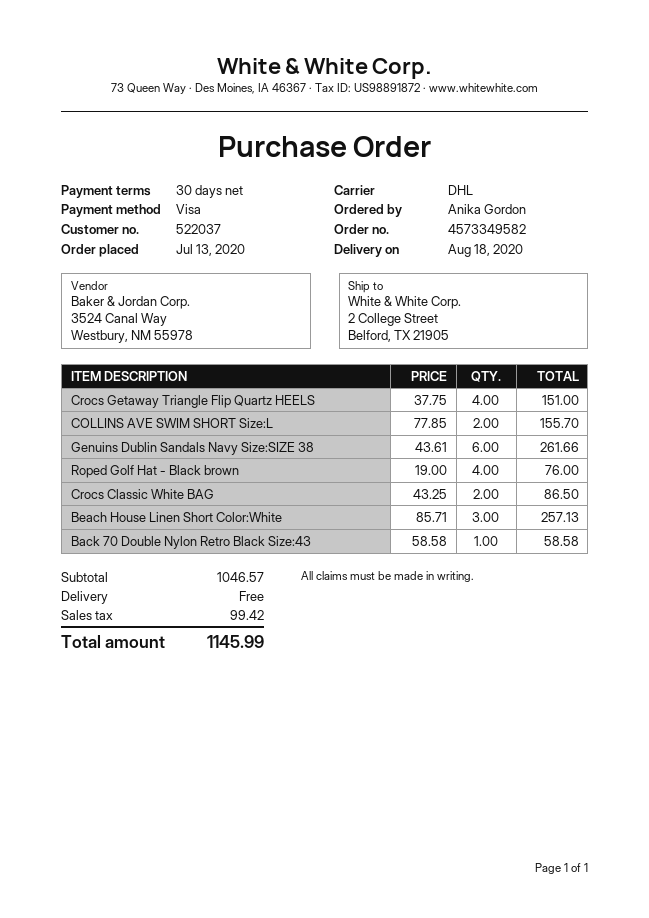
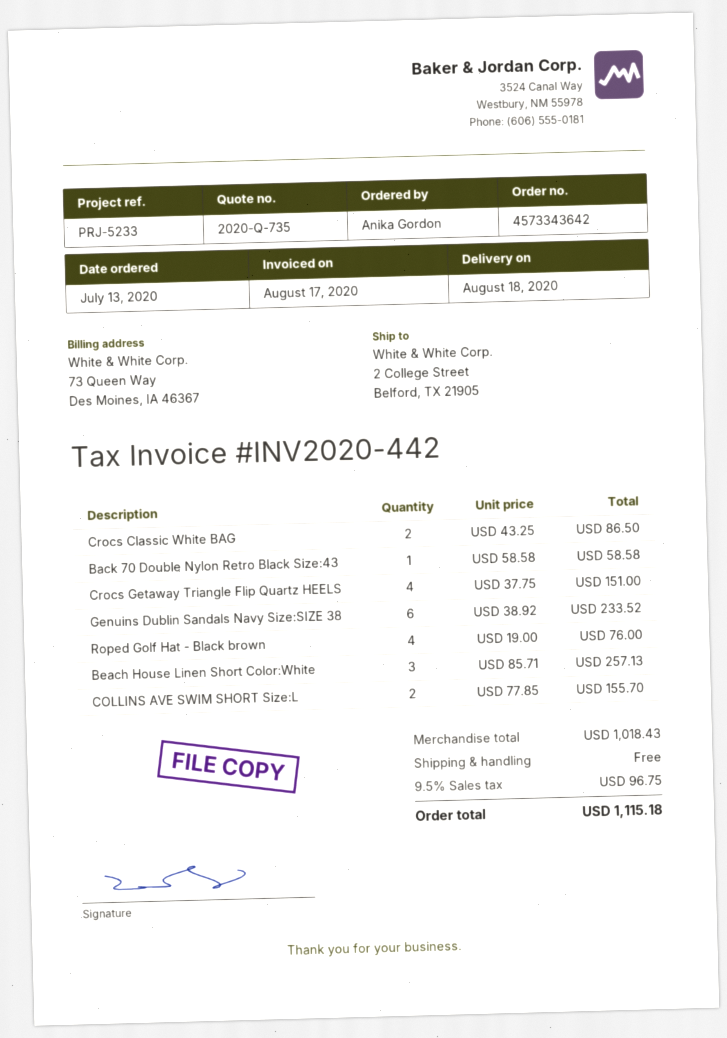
order number: 4573349582 -> 4573343642
Genuins Dublin Sandals Navy Size:SIZE 38: 6 x 43.61 = 261.66 -> 6 x 38.92 = 233.52
subtotal: 1046.57 -> 1018.43
tax: 99.42 -> 96.75
total: 1145.99 -> 1115.18

